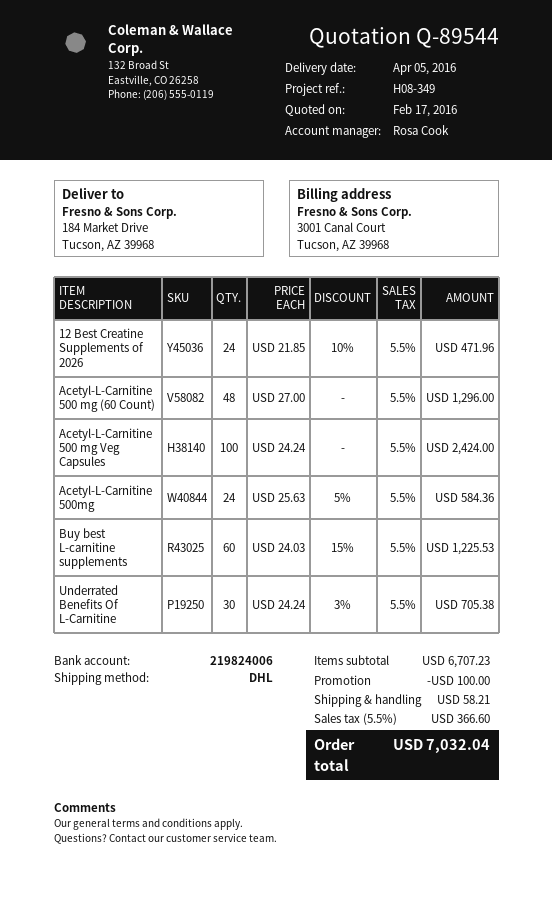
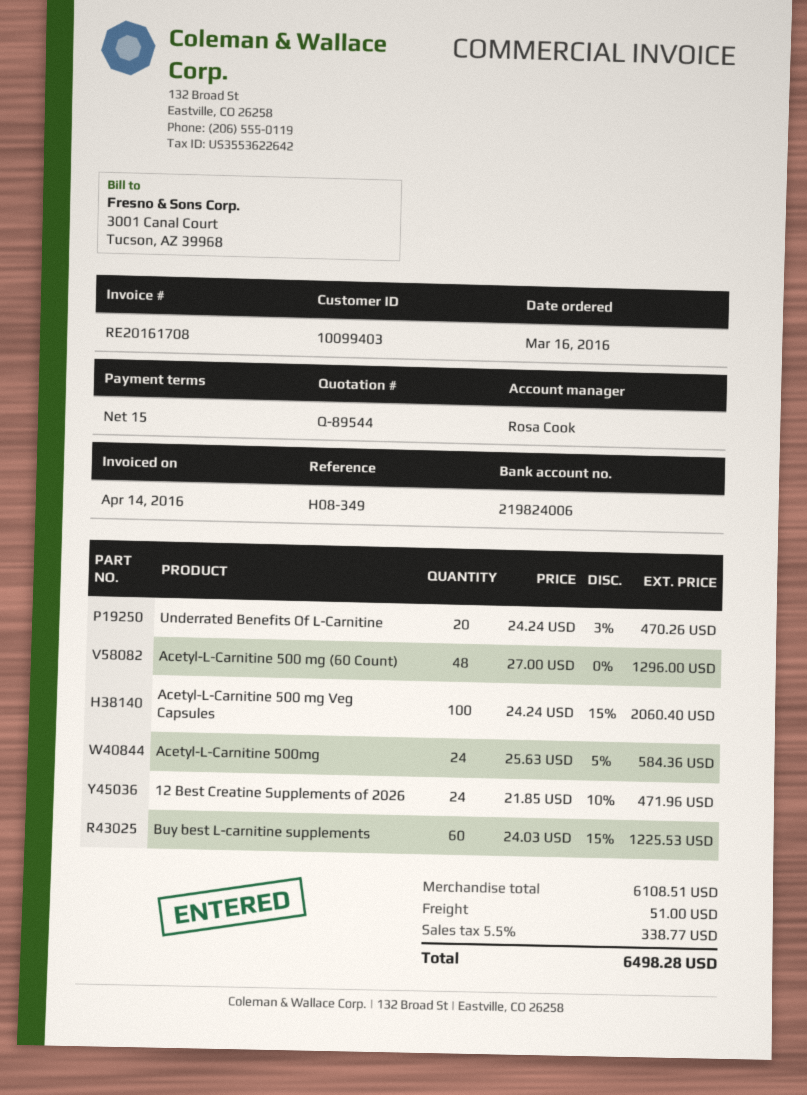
Acetyl-L-Carnitine 500 mg Veg Capsules: 100 x 24.24 = 2424.00 -> 100 x 24.24 - 15% = 2060.40
Underrated Benefits Of L-Carnitine: 30 x 24.24 - 3% = 705.38 -> 20 x 24.24 - 3% = 470.26
subtotal: 6707.23 -> 6108.51
discount: 100.00 -> none
shipping: 58.21 -> 51.00
tax: 5.5% = 366.60 -> 5.5% = 338.77
total: 7032.04 -> 6498.28

